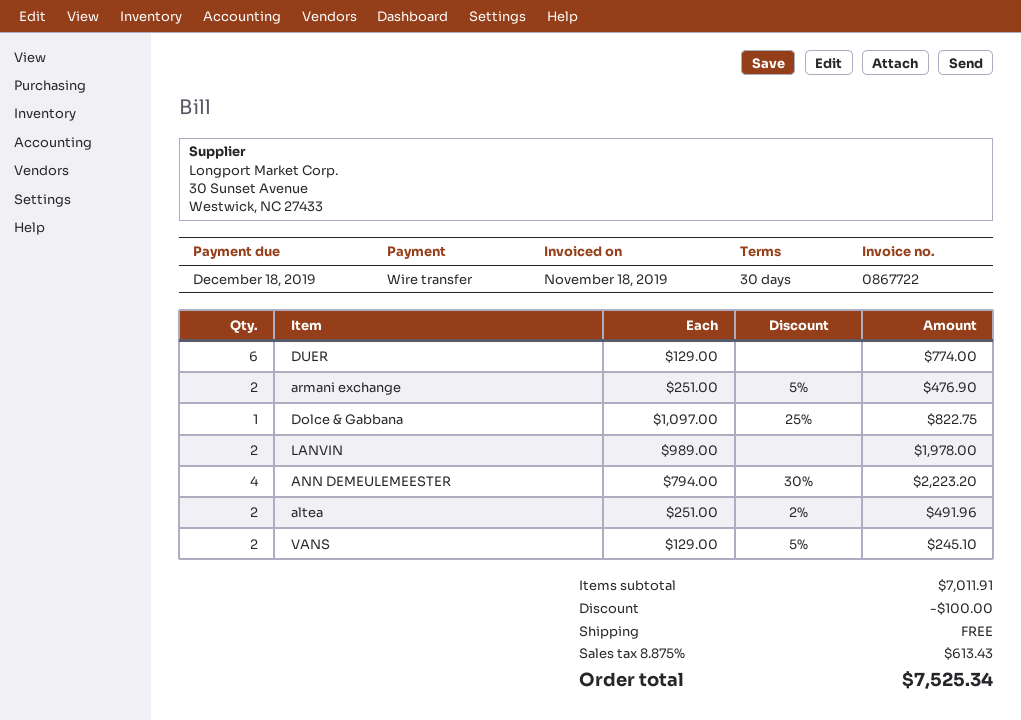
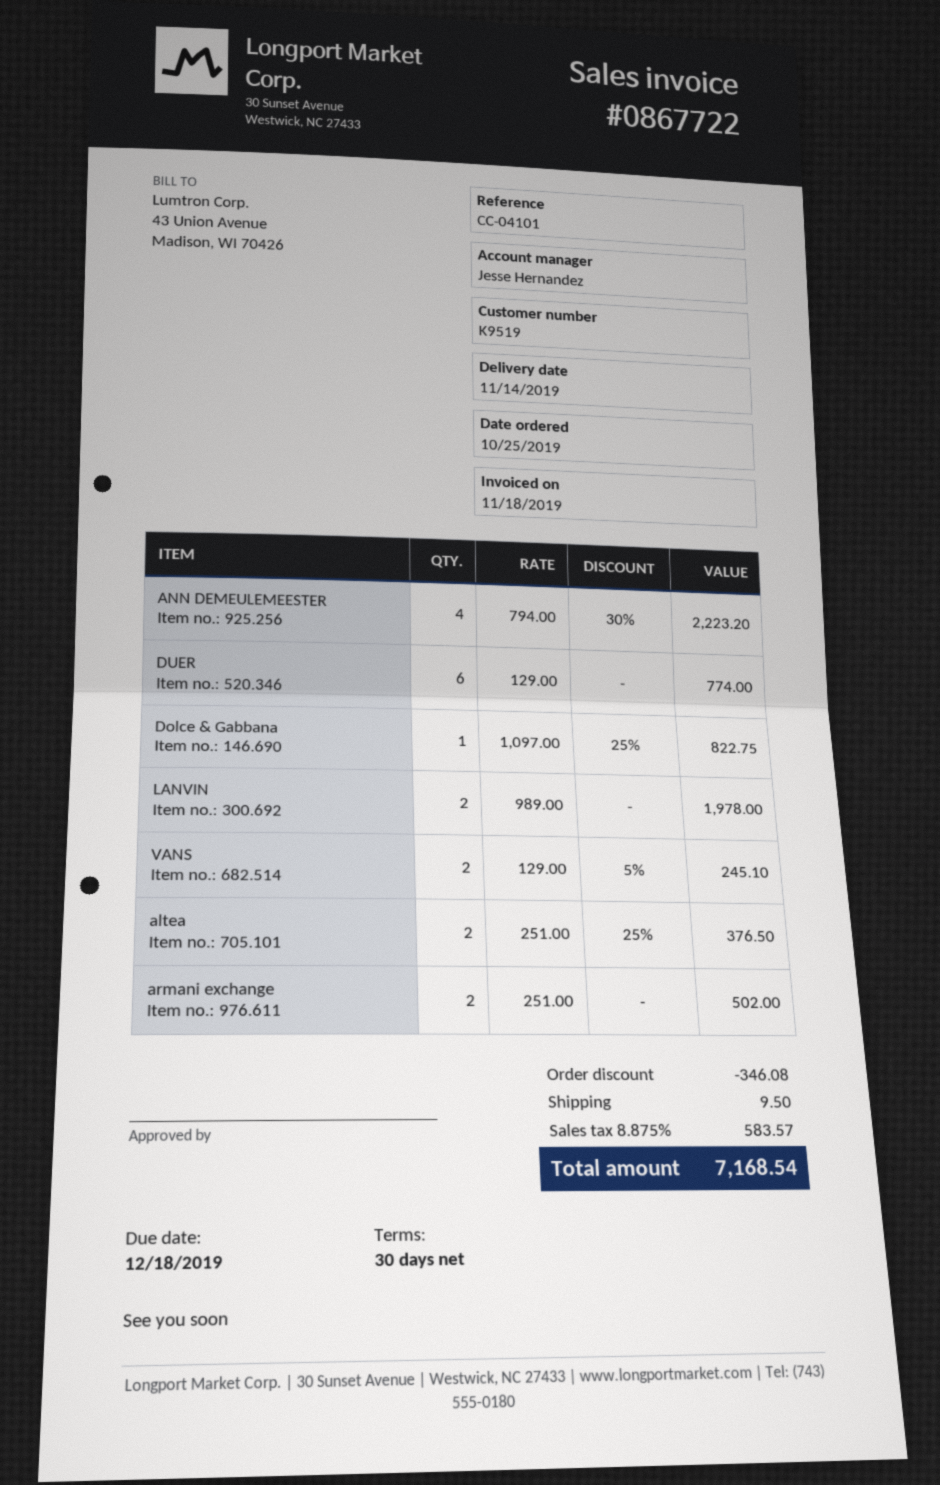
armani exchange: 2 x 251.00 - 5% = 476.90 -> 2 x 251.00 = 502.00
altea: 2 x 251.00 - 2% = 491.96 -> 2 x 251.00 - 25% = 376.50
discount: 100.00 -> 346.08
shipping: 0.00 -> 9.50
tax: 8.875% = 613.43 -> 8.875% = 583.57
total: 7525.34 -> 7168.54

